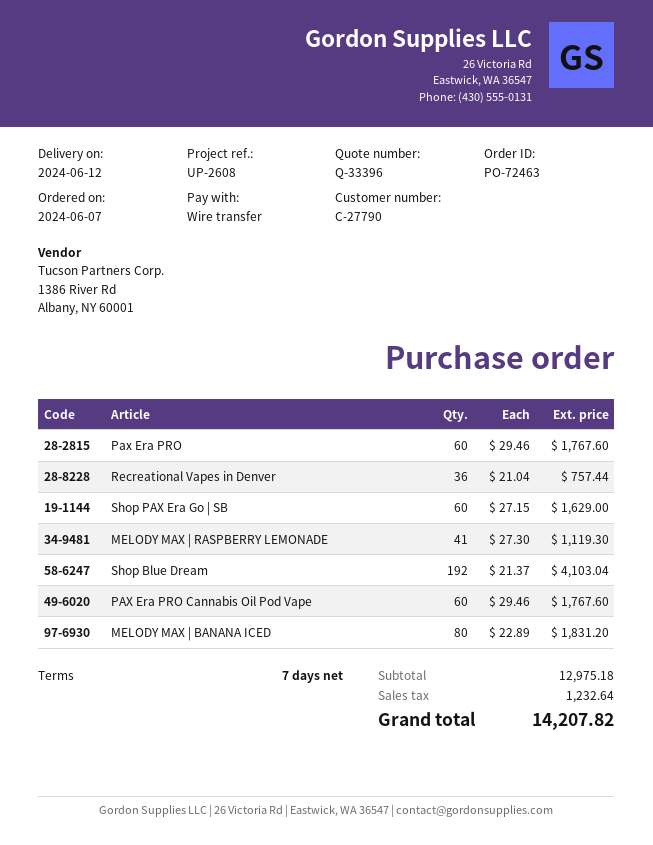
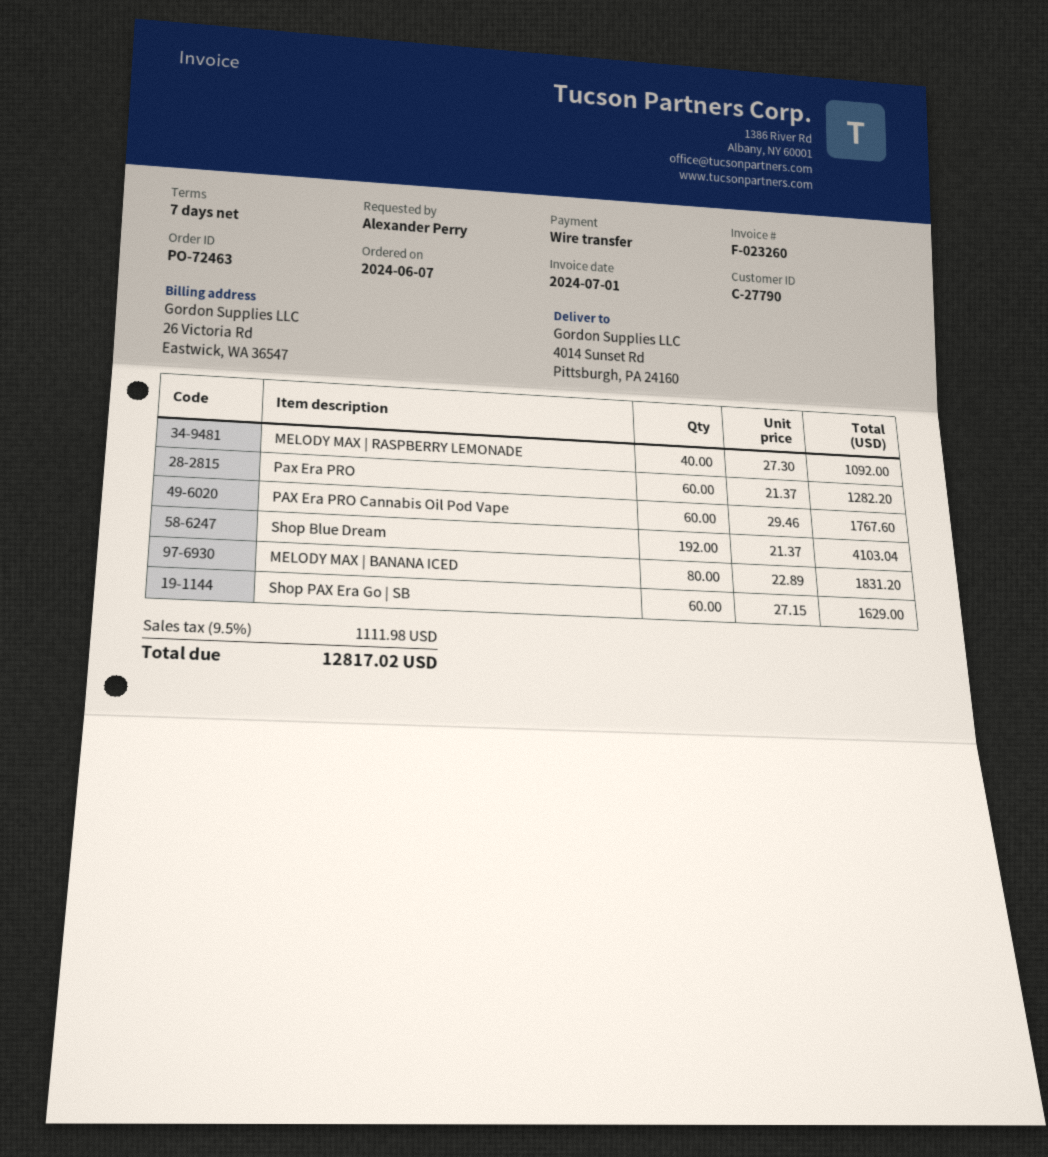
Pax Era PRO: 60 x 29.46 = 1767.60 -> 60 x 21.37 = 1282.20
Recreational Vapes in Denver: 36 x 21.04 = 757.44 -> none
MELODY MAX | RASPBERRY LEMONADE: 41 x 27.30 = 1119.30 -> 40 x 27.30 = 1092.00
tax: 1232.64 -> 1111.98
total: 14207.82 -> 12817.02

